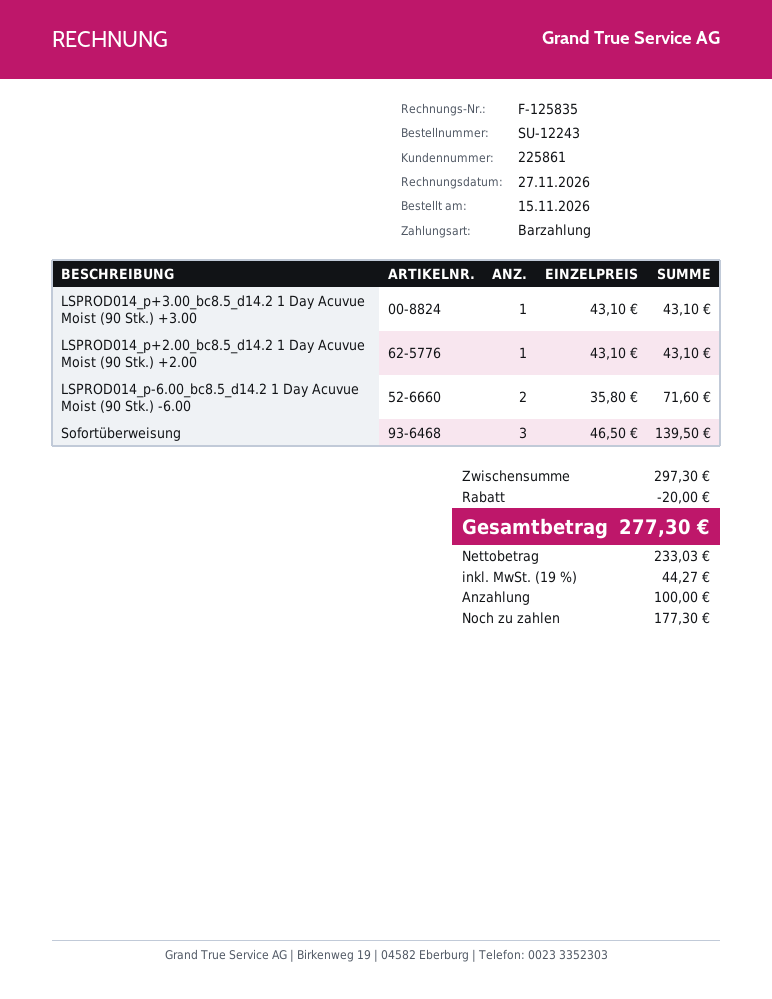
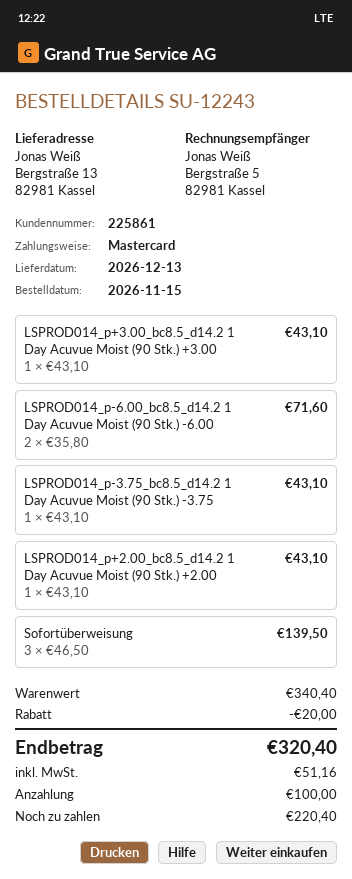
payment method: cash -> Mastercard
LSPROD014_p-3.75_bc8.5_d14.2 1 Day Acuvue Moist (90 Stk.) -3.75: none -> 1 x 43.10 = 43.10
subtotal: 297.30 -> 340.40
tax: 44.27 -> 51.16
total: 277.30 -> 320.40
balance: 177.30 -> 220.40

